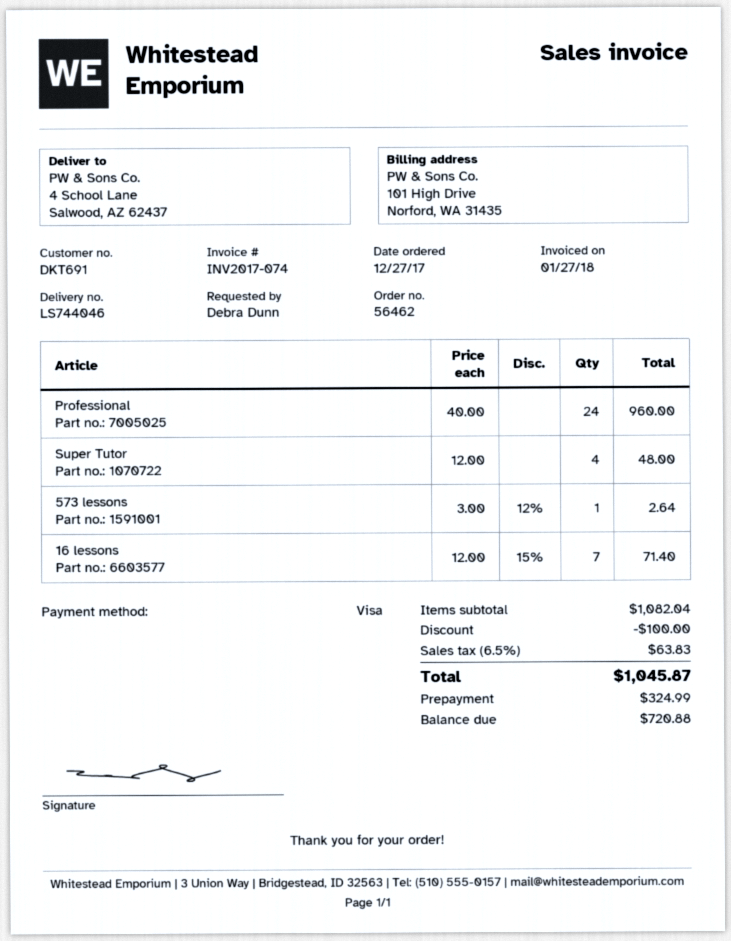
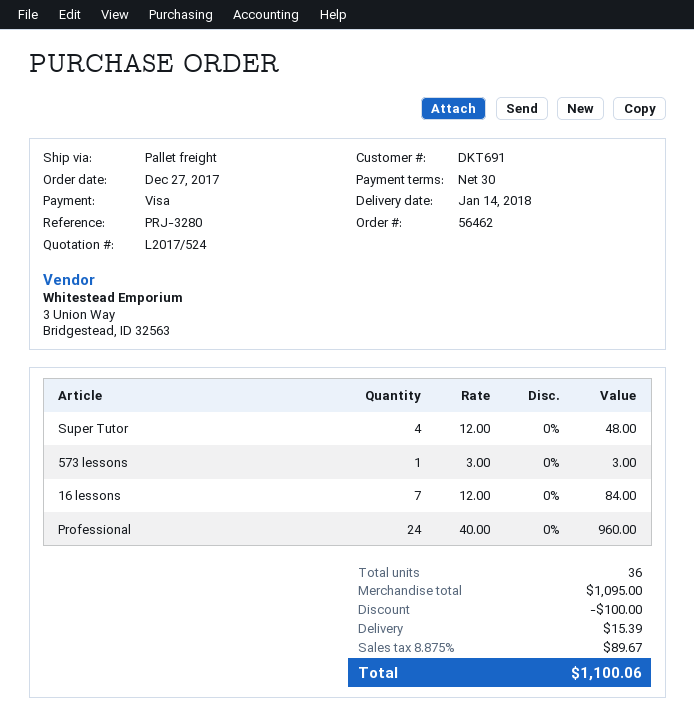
573 lessons: 1 x 3.00 - 12% = 2.64 -> 1 x 3.00 = 3.00
16 lessons: 7 x 12.00 - 15% = 71.40 -> 7 x 12.00 = 84.00
subtotal: 1082.04 -> 1095.00
shipping: none -> 15.39
tax: 6.5% = 63.83 -> 8.875% = 89.67
total: 1045.87 -> 1100.06

